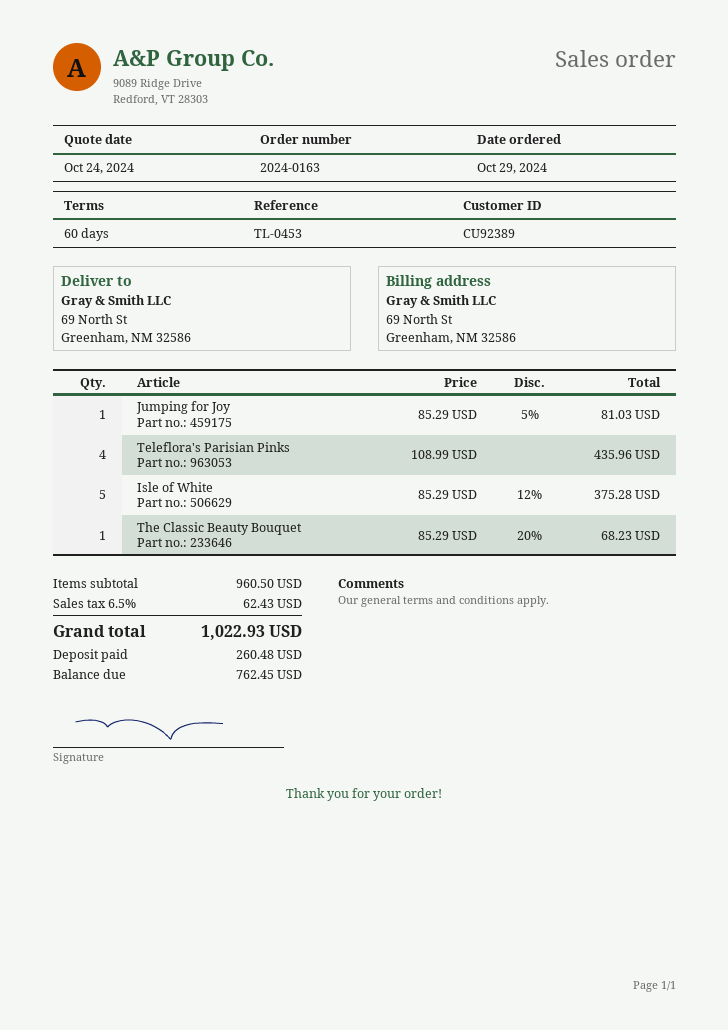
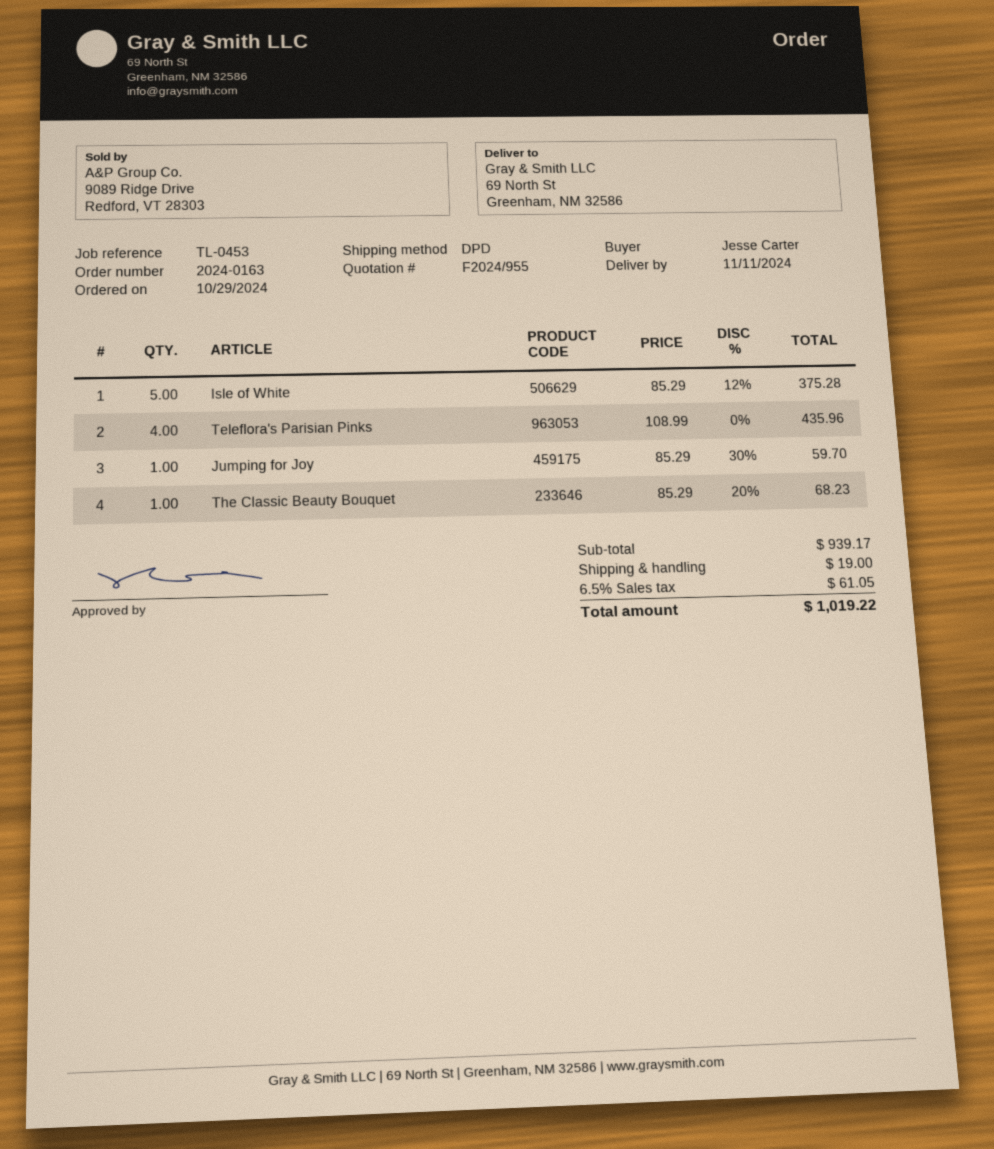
Jumping for Joy: 1 x 85.29 - 5% = 81.03 -> 1 x 85.29 - 30% = 59.70
subtotal: 960.50 -> 939.17
shipping: none -> 19.00
tax: 6.5% = 62.43 -> 6.5% = 61.05
total: 1022.93 -> 1019.22

